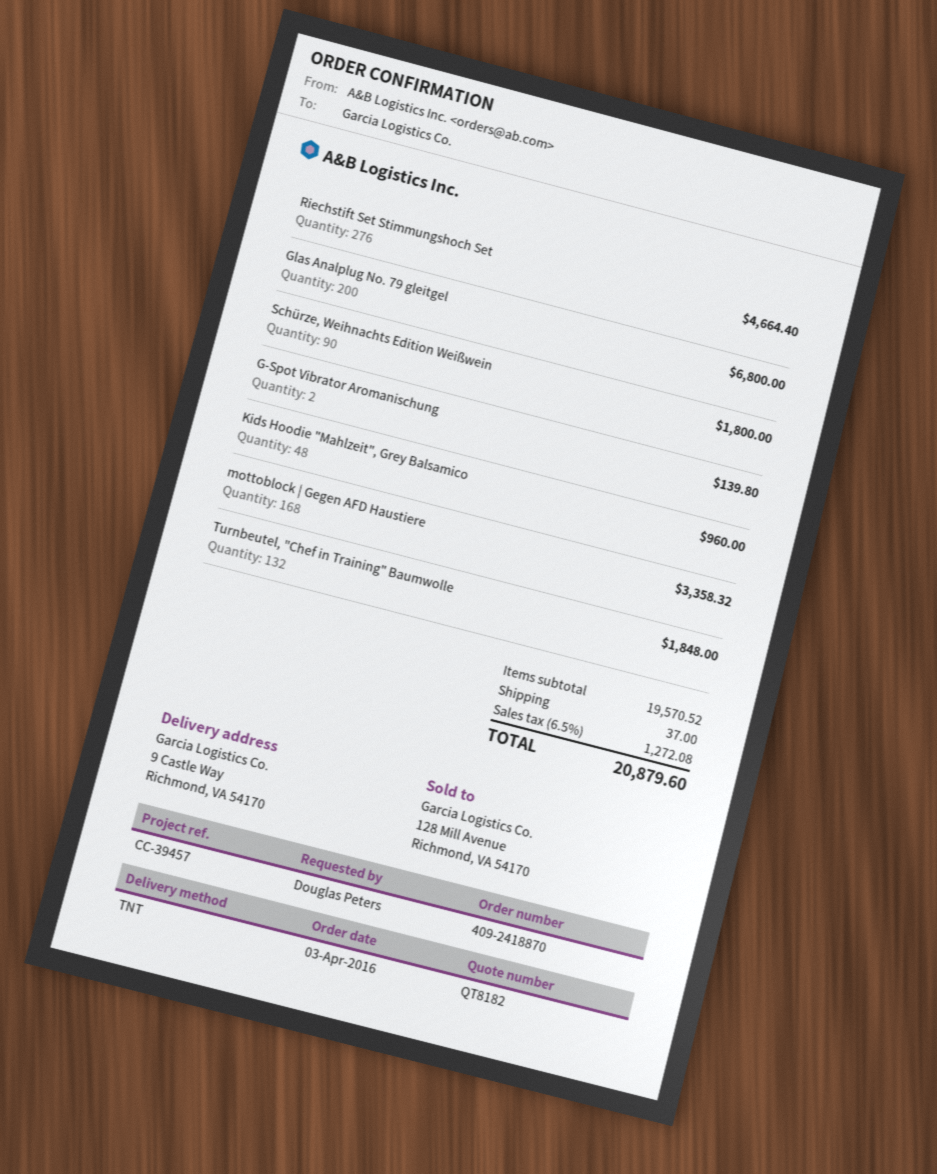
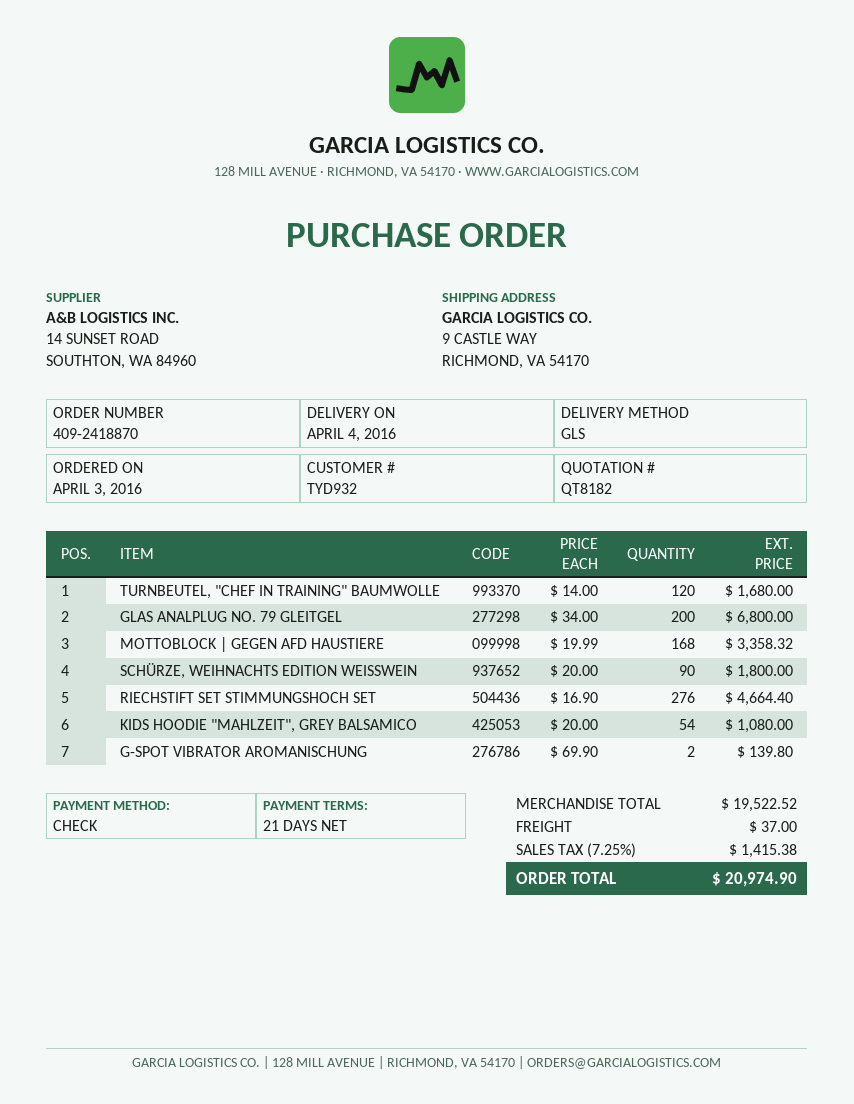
shipping method: TNT -> GLS
Kids Hoodie "Mahlzeit", Grey Balsamico: 48 for 960.00 -> 54 for 1080.00
Turnbeutel, "Chef in Training" Baumwolle: 132 for 1848.00 -> 120 for 1680.00
subtotal: 19570.52 -> 19522.52
tax: 6.5% = 1272.08 -> 7.25% = 1415.38
total: 20879.60 -> 20974.90

